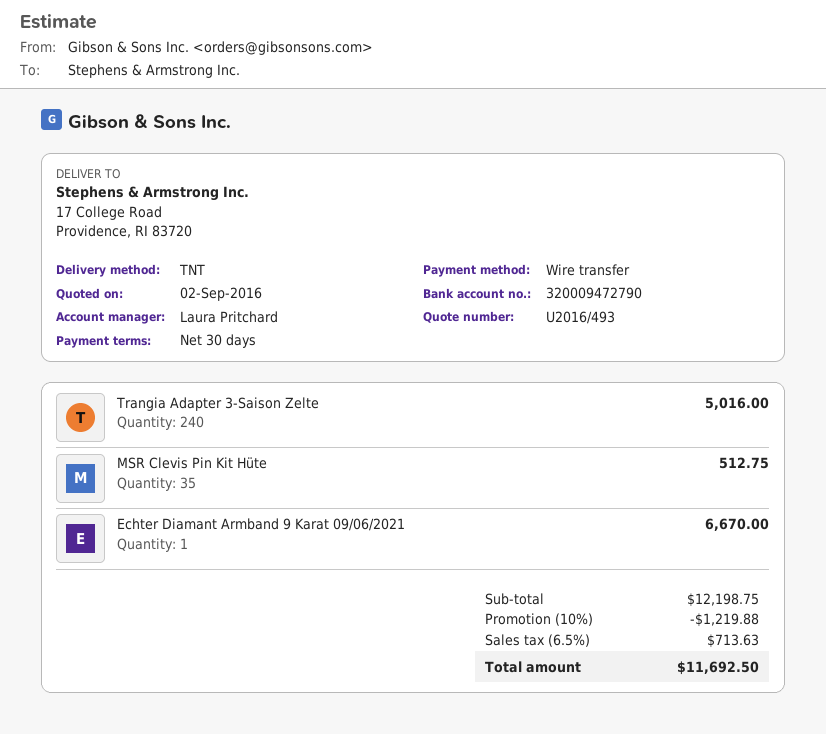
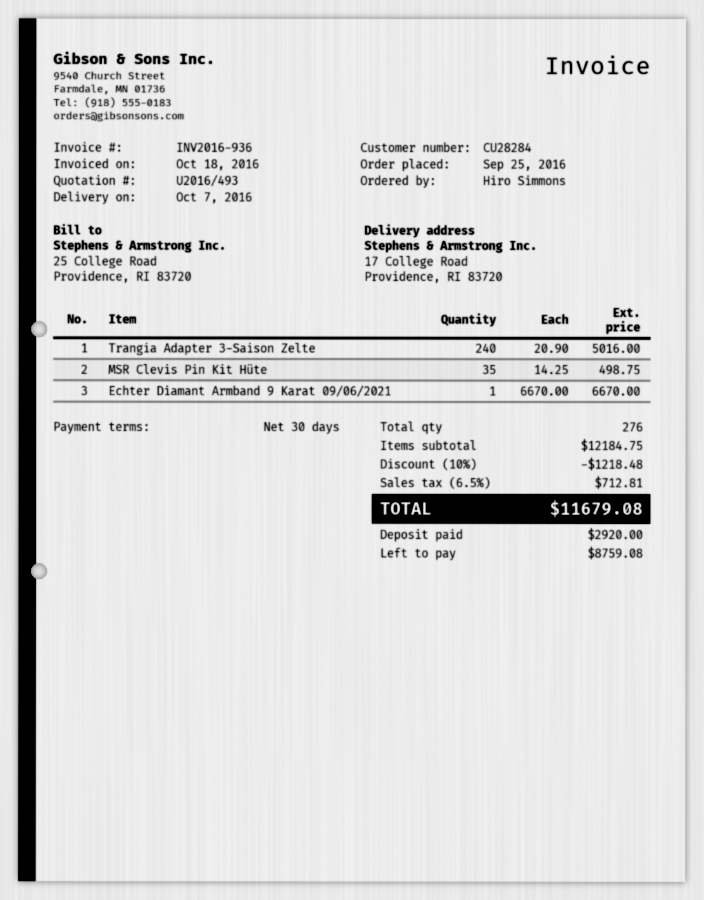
MSR Clevis Pin Kit Hüte: 35 for 512.75 -> 35 for 498.75
subtotal: 12198.75 -> 12184.75
discount: 10% = 1219.88 -> 10% = 1218.48
tax: 6.5% = 713.63 -> 6.5% = 712.81
total: 11692.50 -> 11679.08

